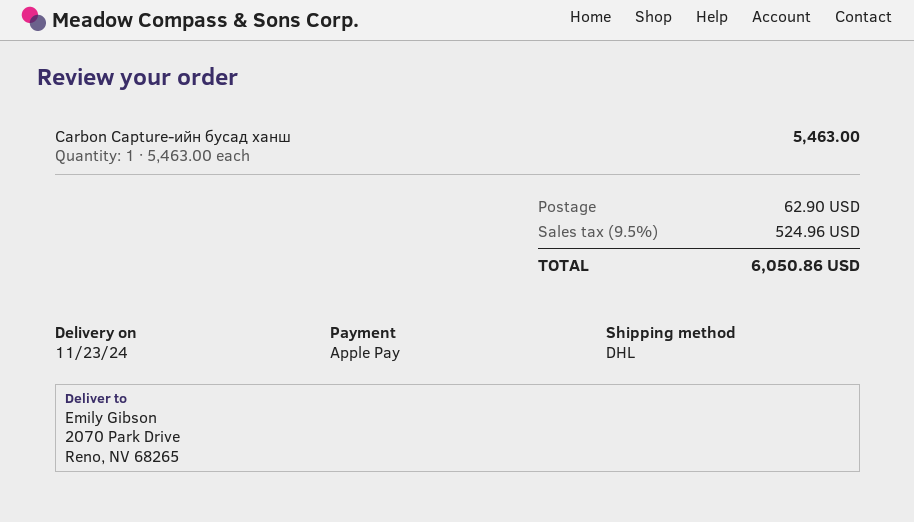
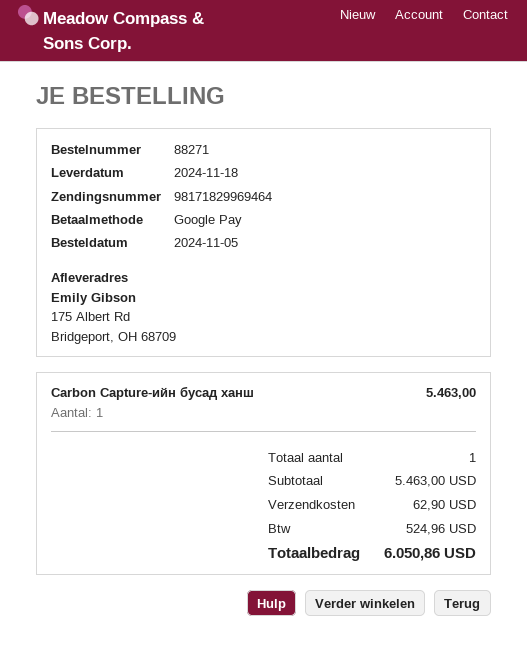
delivery date: 2024-11-23 -> 2024-11-18
payment method: Apple Pay -> Google Pay
ship to: 2070 Park Drive, Reno, NV 68265 -> 175 Albert Rd, Bridgeport, OH 68709

